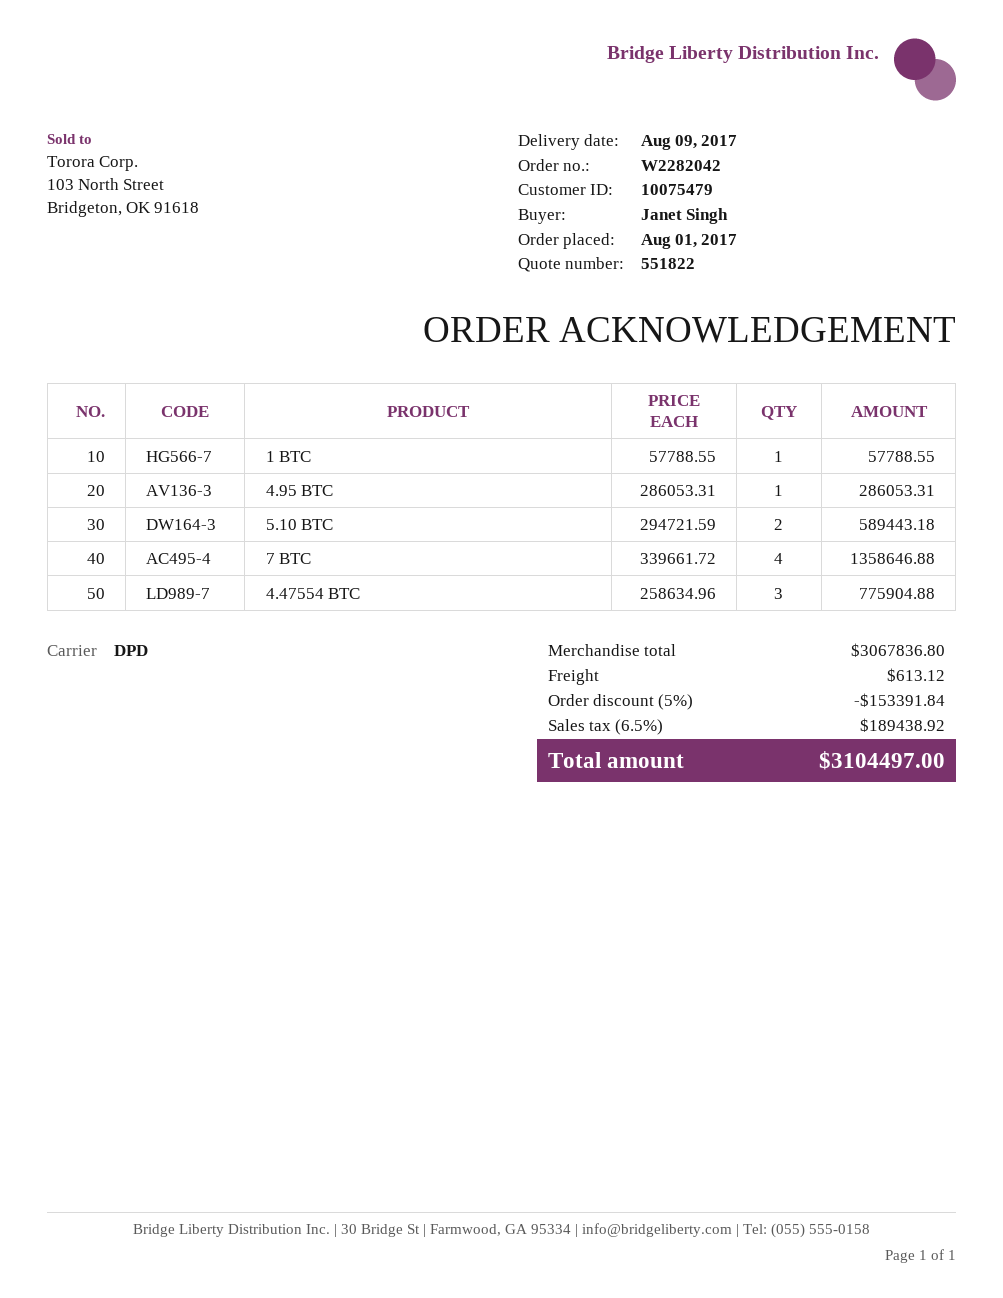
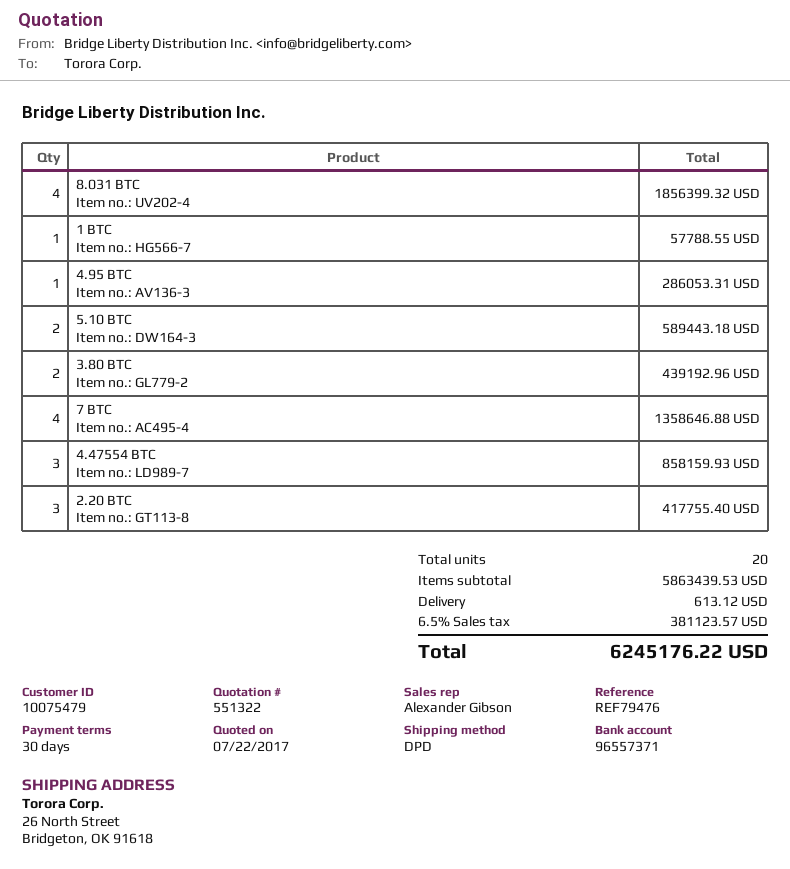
quote number: 551822 -> 551322
4.47554 BTC: 3 for 775904.88 -> 3 for 858159.93
8.031 BTC: none -> 4 for 1856399.32
3.80 BTC: none -> 2 for 439192.96
2.20 BTC: none -> 3 for 417755.40
subtotal: 3067836.80 -> 5863439.53
discount: 5% = 153391.84 -> none
tax: 6.5% = 189438.92 -> 6.5% = 381123.57
total: 3104497.00 -> 6245176.22

